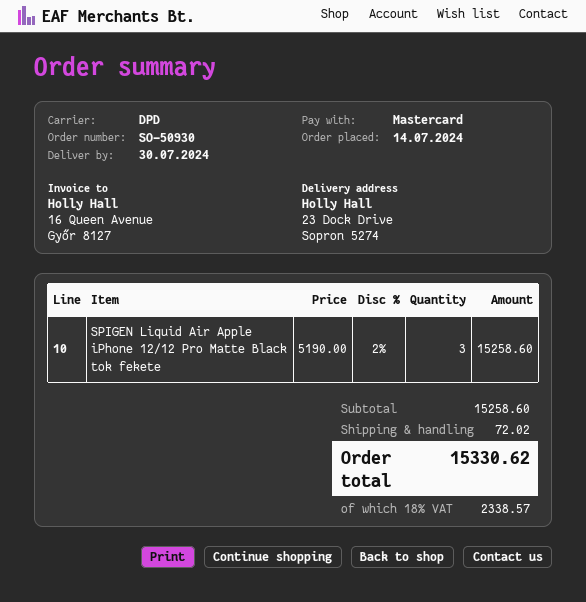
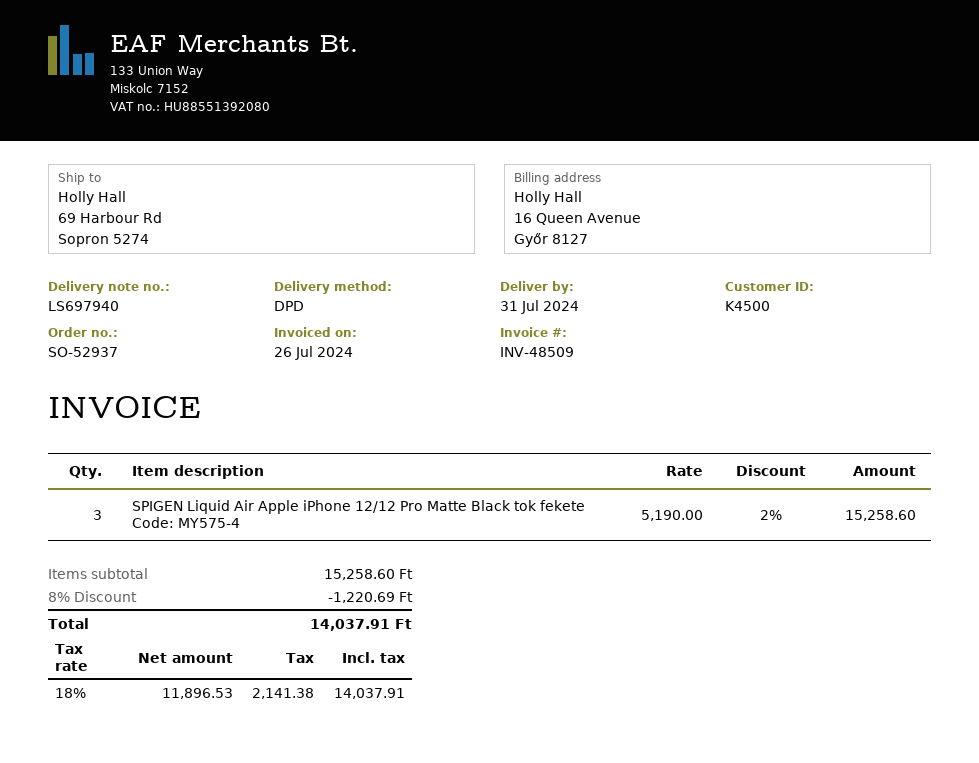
order number: SO-50930 -> SO-52937
delivery date: 2024-07-30 -> 2024-07-31
ship to: 23 Dock Drive, Sopron 5274 -> 69 Harbour Rd, Sopron 5274
discount: none -> 8% = 1220.69
shipping: 72.02 -> none
tax: 18% = 2338.57 -> 18% = 2141.38
total: 15330.62 -> 14037.91

